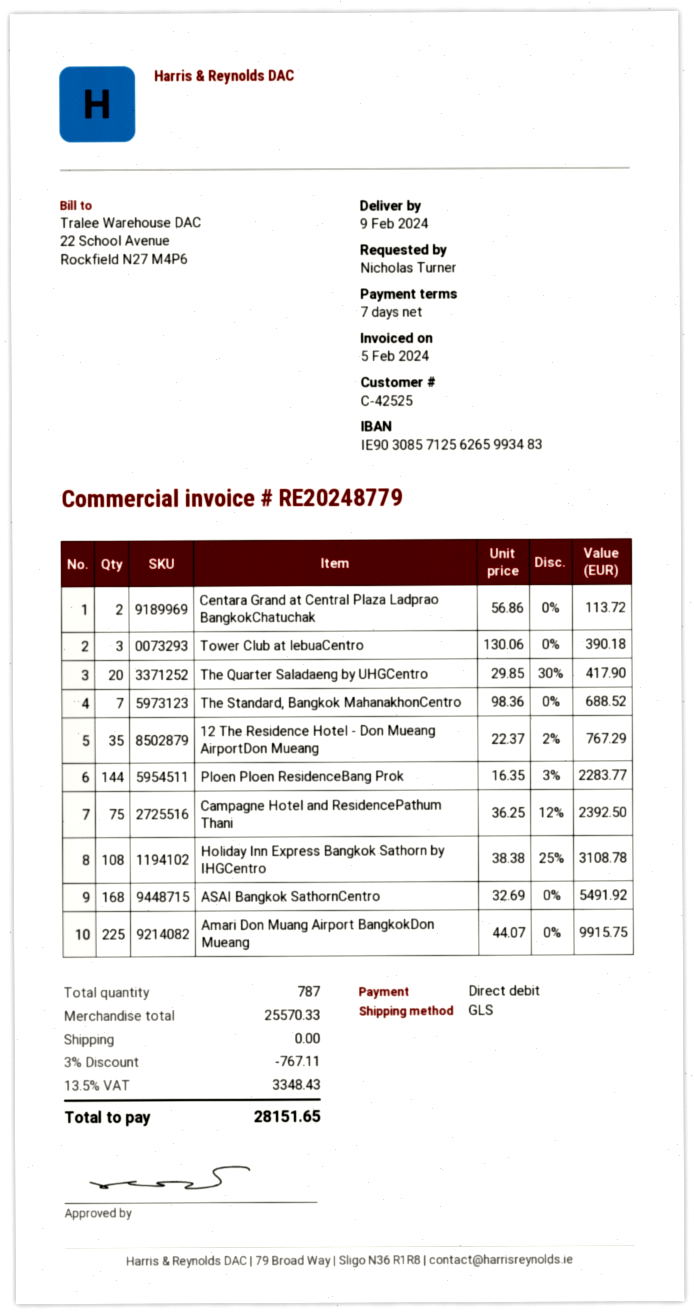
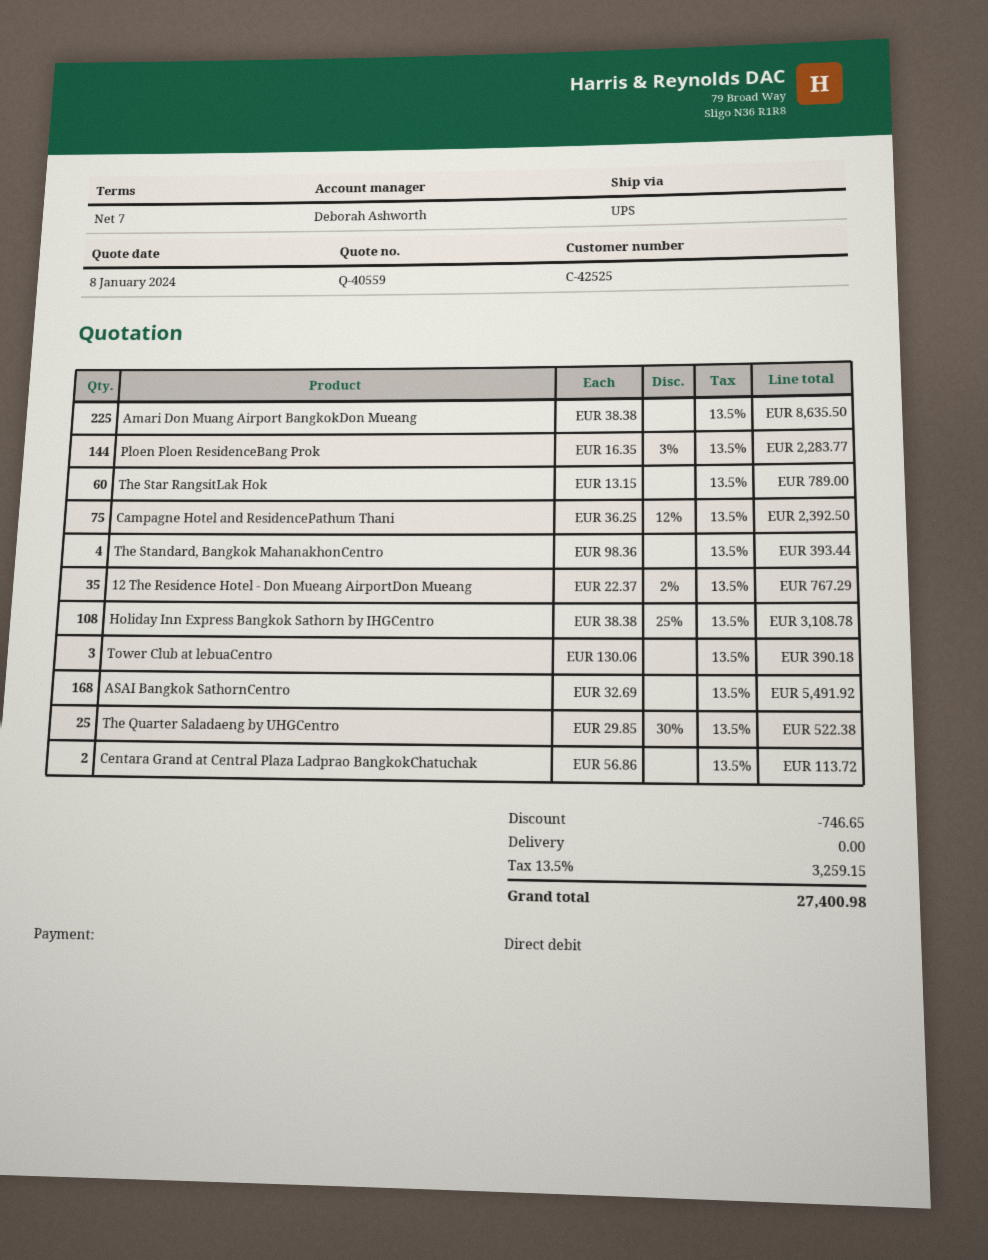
shipping method: GLS -> UPS
The Quarter Saladaeng by UHGCentro: 20 x 29.85 - 30% = 417.90 -> 25 x 29.85 - 30% = 522.38
The Standard, Bangkok MahanakhonCentro: 7 x 98.36 = 688.52 -> 4 x 98.36 = 393.44
Amari Don Muang Airport BangkokDon Mueang: 225 x 44.07 = 9915.75 -> 225 x 38.38 = 8635.50
The Star RangsitLak Hok: none -> 60 x 13.15 = 789.00
discount: 767.11 -> 746.65
tax: 13.5% = 3348.43 -> 13.5% = 3259.15
total: 28151.65 -> 27400.98

